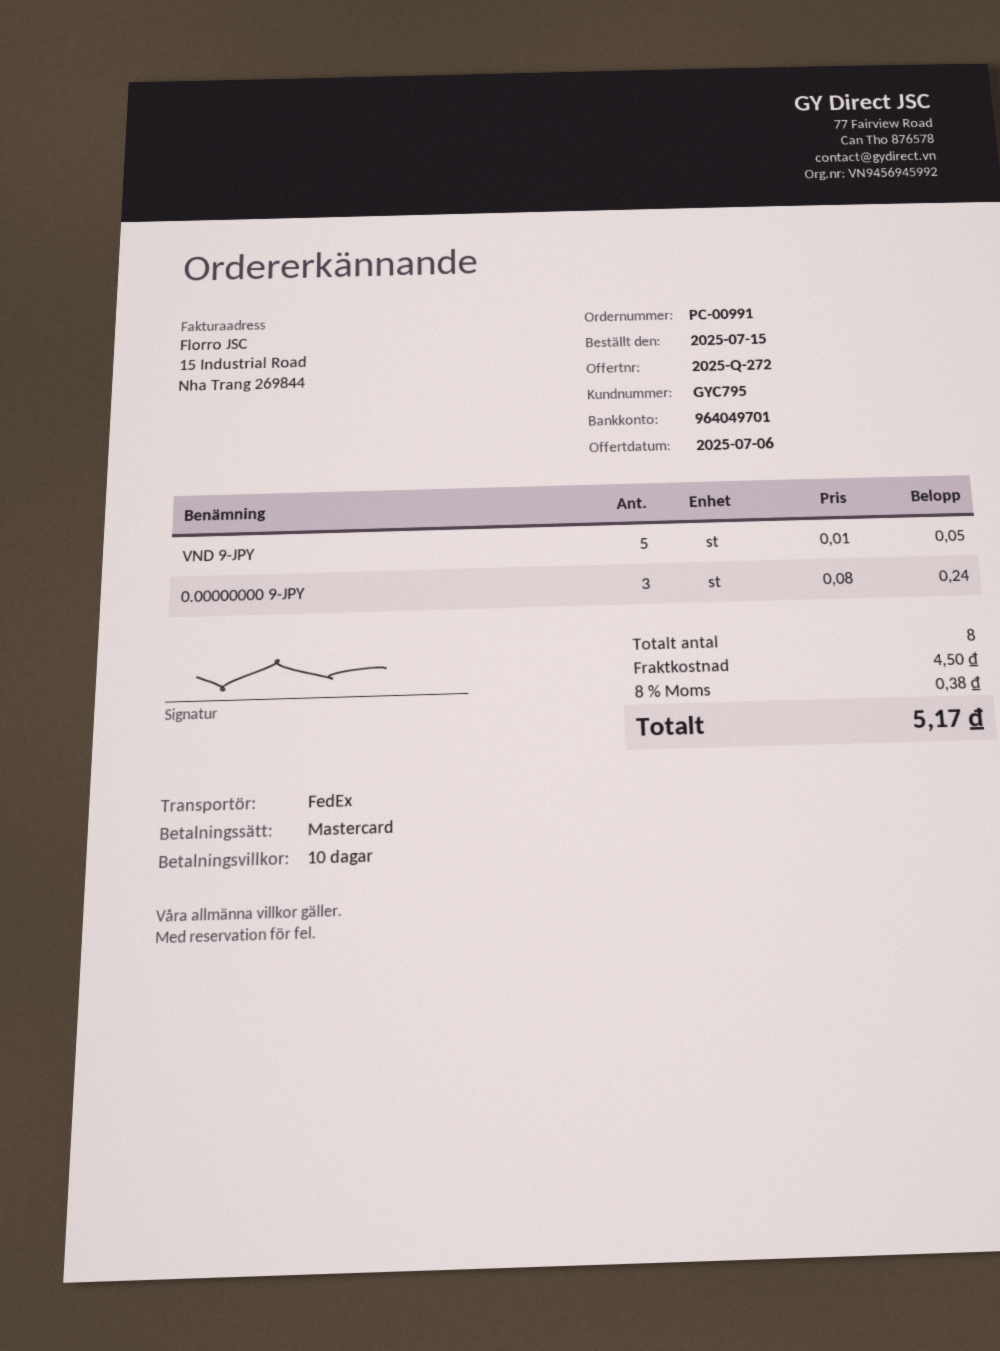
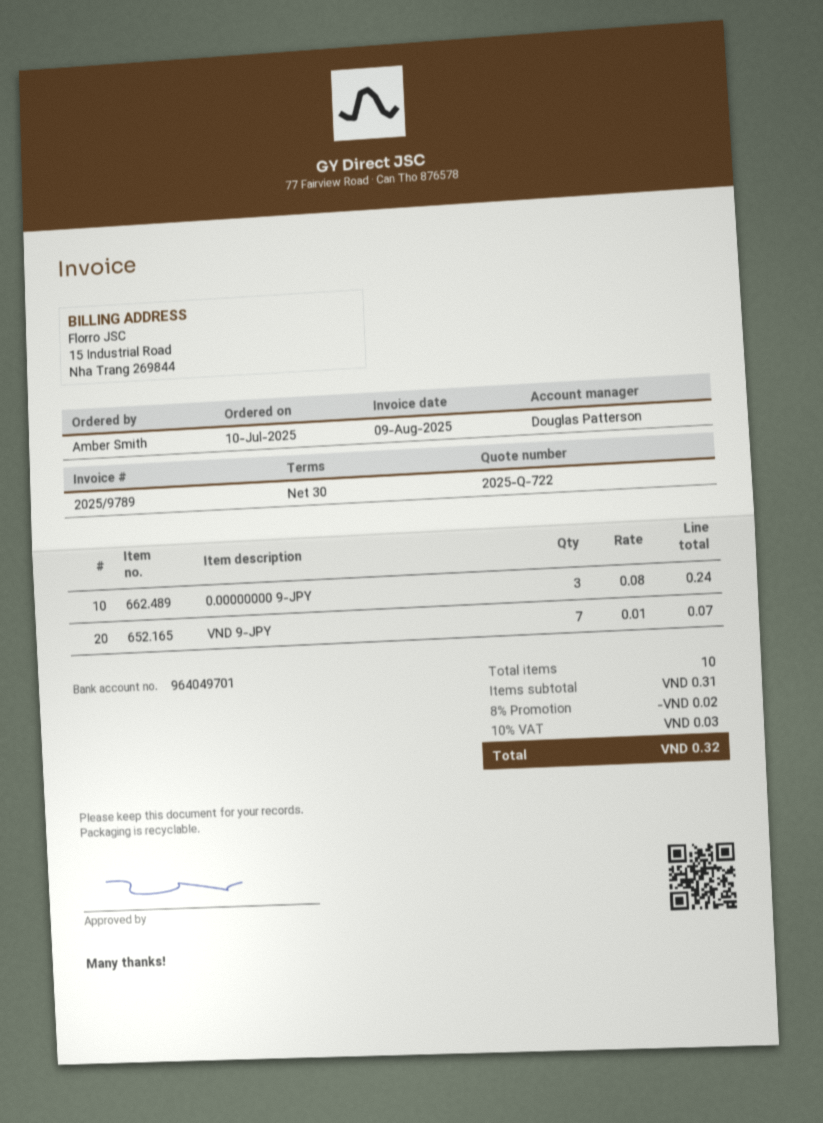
quote number: 2025-Q-272 -> 2025-Q-722
order date: 2025-07-15 -> 2025-07-10
payment terms: 10 days -> 30 days
VND 9-JPY: 5 x 0.01 = 0.05 -> 7 x 0.01 = 0.07
total quantity: 8 -> 10
discount: none -> 8% = 0.02
shipping: 4.50 -> none
tax: 8% = 0.38 -> 10% = 0.03
total: 5.17 -> 0.32

